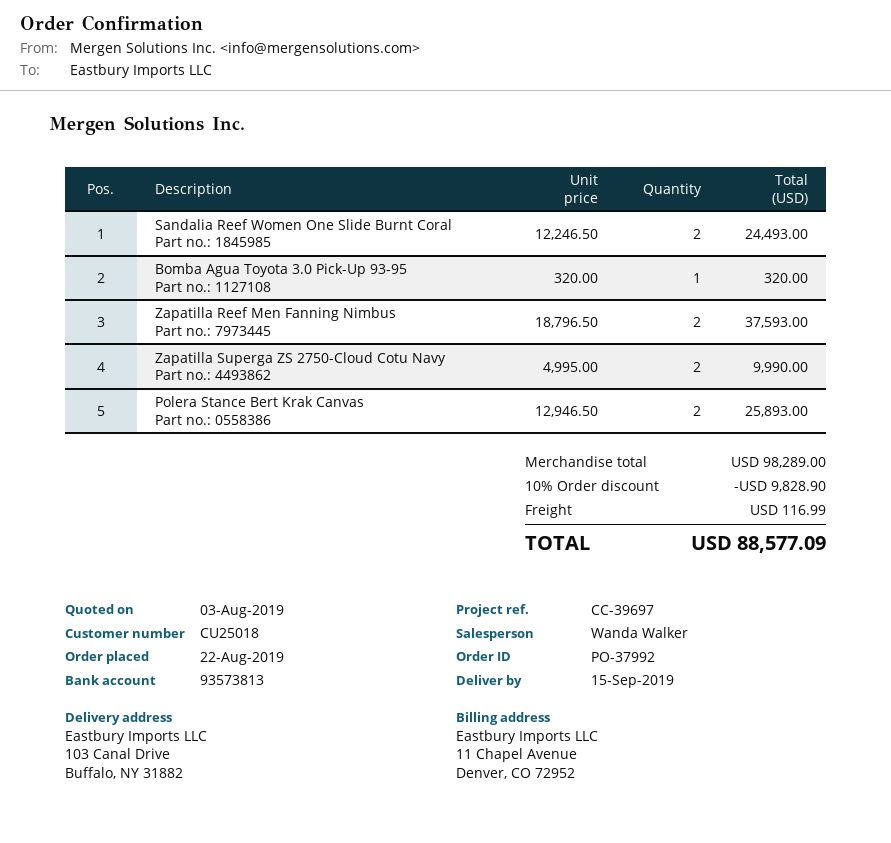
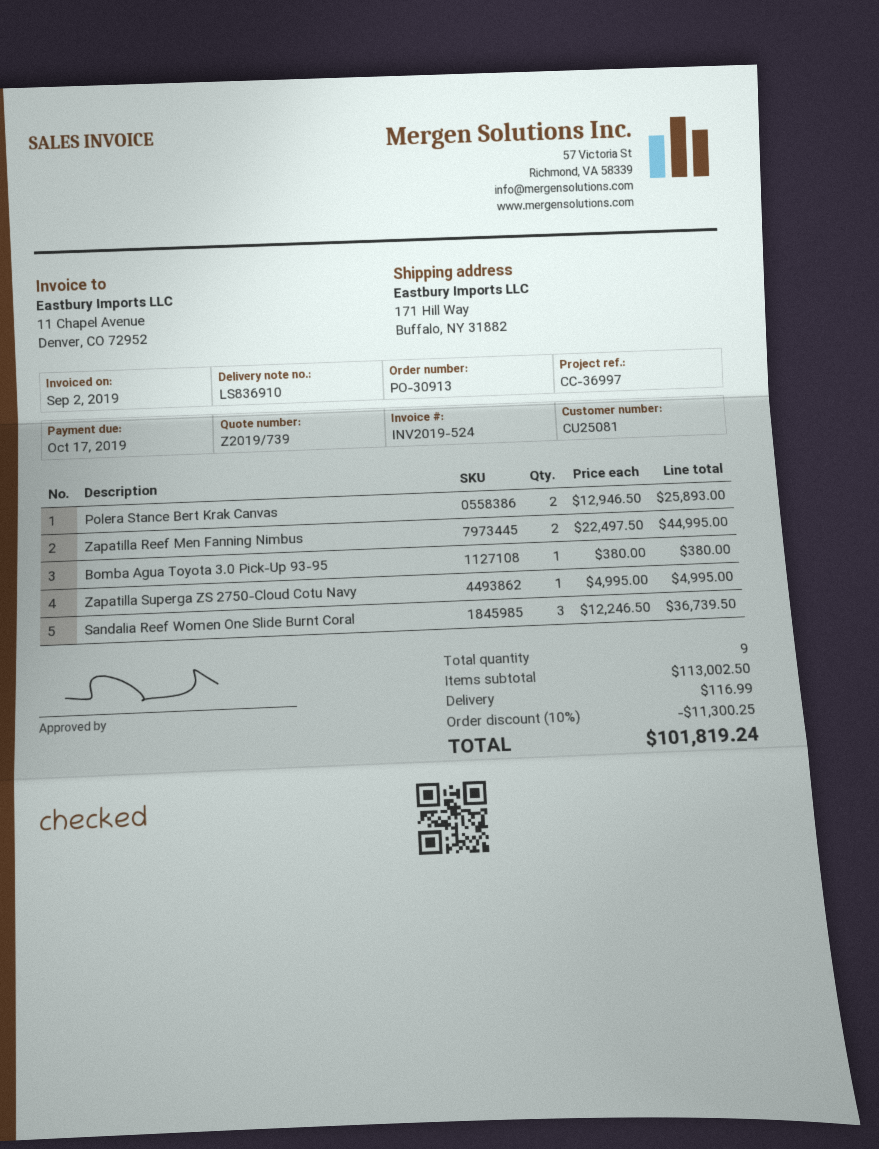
order number: PO-37992 -> PO-30913
customer number: CU25018 -> CU25081
reference: CC-39697 -> CC-36997
ship to: 103 Canal Drive, Buffalo, NY 31882 -> 171 Hill Way, Buffalo, NY 31882
Sandalia Reef Women One Slide Burnt Coral: 2 x 12246.50 = 24493.00 -> 3 x 12246.50 = 36739.50
Bomba Agua Toyota 3.0 Pick-Up 93-95: 1 x 320.00 = 320.00 -> 1 x 380.00 = 380.00
Zapatilla Reef Men Fanning Nimbus: 2 x 18796.50 = 37593.00 -> 2 x 22497.50 = 44995.00
Zapatilla Superga ZS 2750-Cloud Cotu Navy: 2 x 4995.00 = 9990.00 -> 1 x 4995.00 = 4995.00
subtotal: 98289.00 -> 113002.50
discount: 10% = 9828.90 -> 10% = 11300.25
total: 88577.09 -> 101819.24

